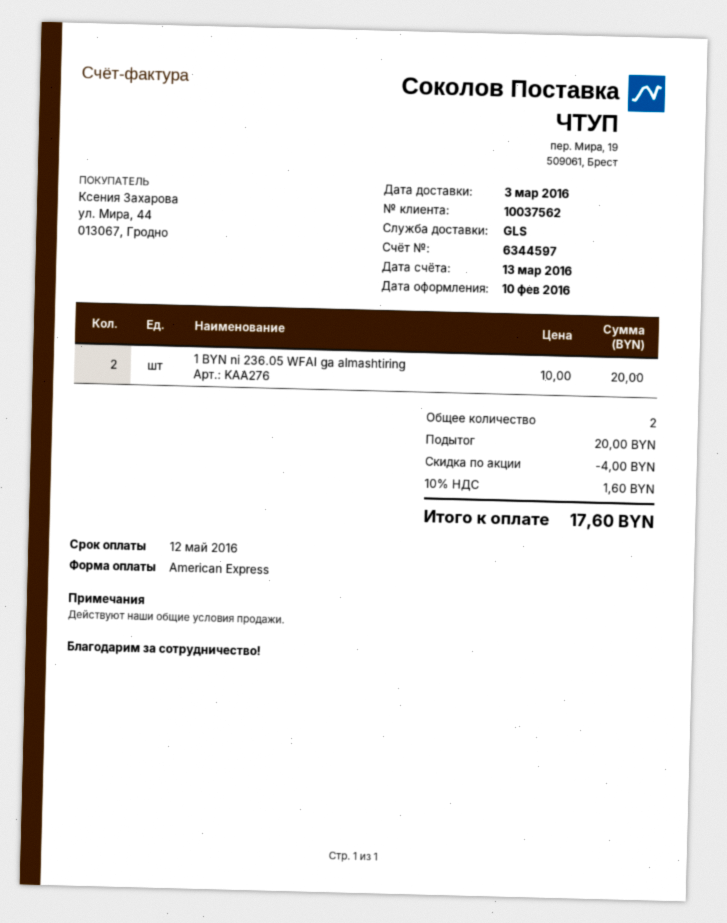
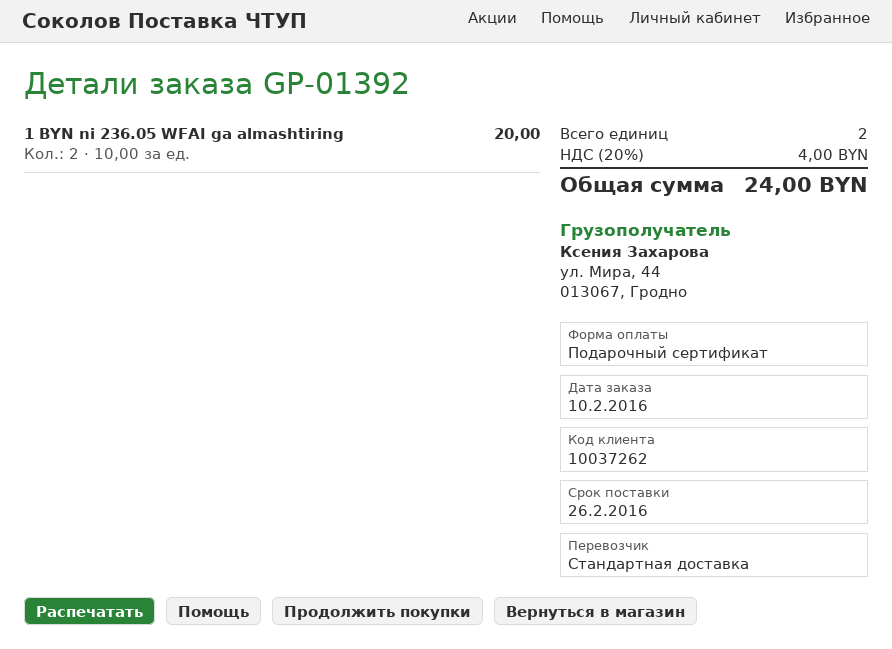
delivery date: 2016-03-03 -> 2016-02-26
customer number: 10037562 -> 10037262
payment method: American Express -> gift card
shipping method: GLS -> standard
discount: 4.00 -> none
tax: 10% = 1.60 -> 20% = 4.00
total: 17.60 -> 24.00

